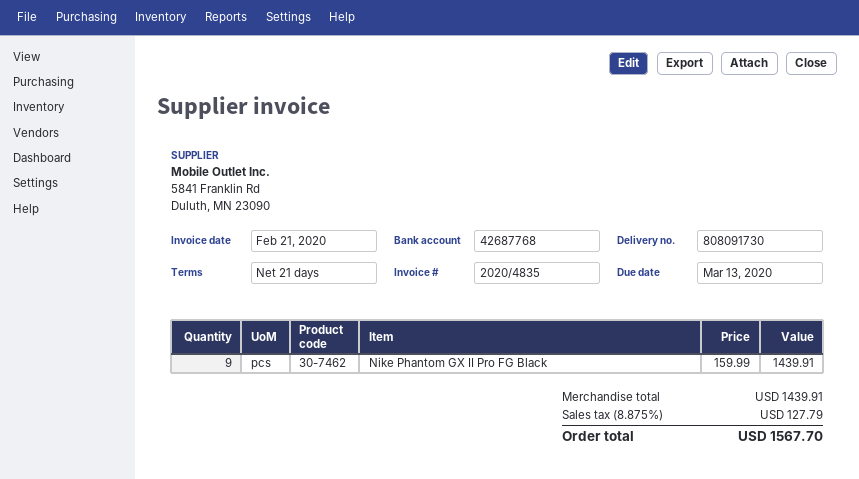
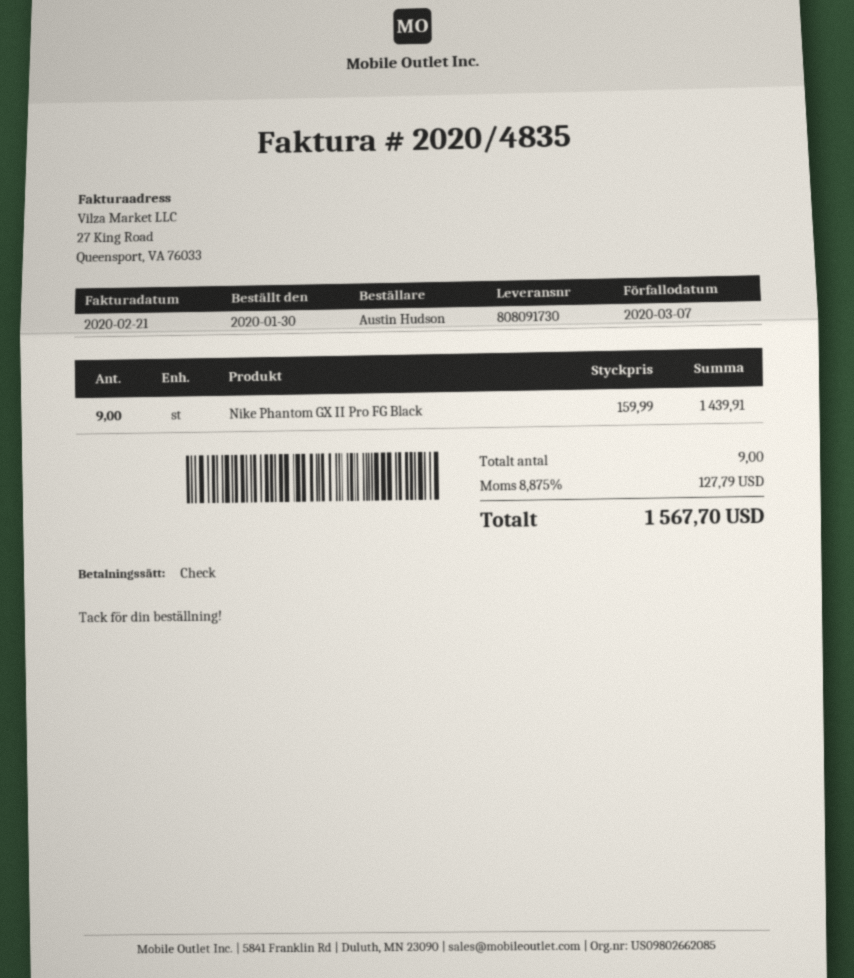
due date: 2020-03-13 -> 2020-03-07

